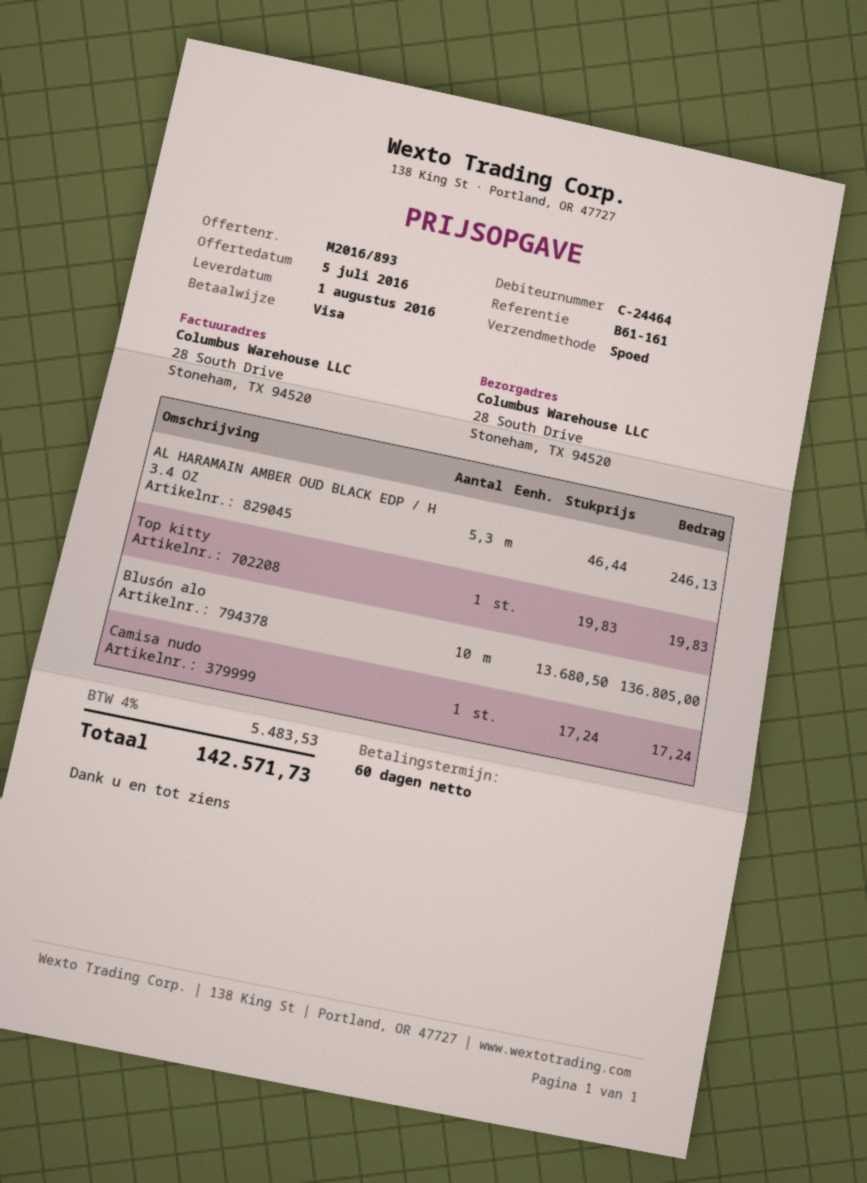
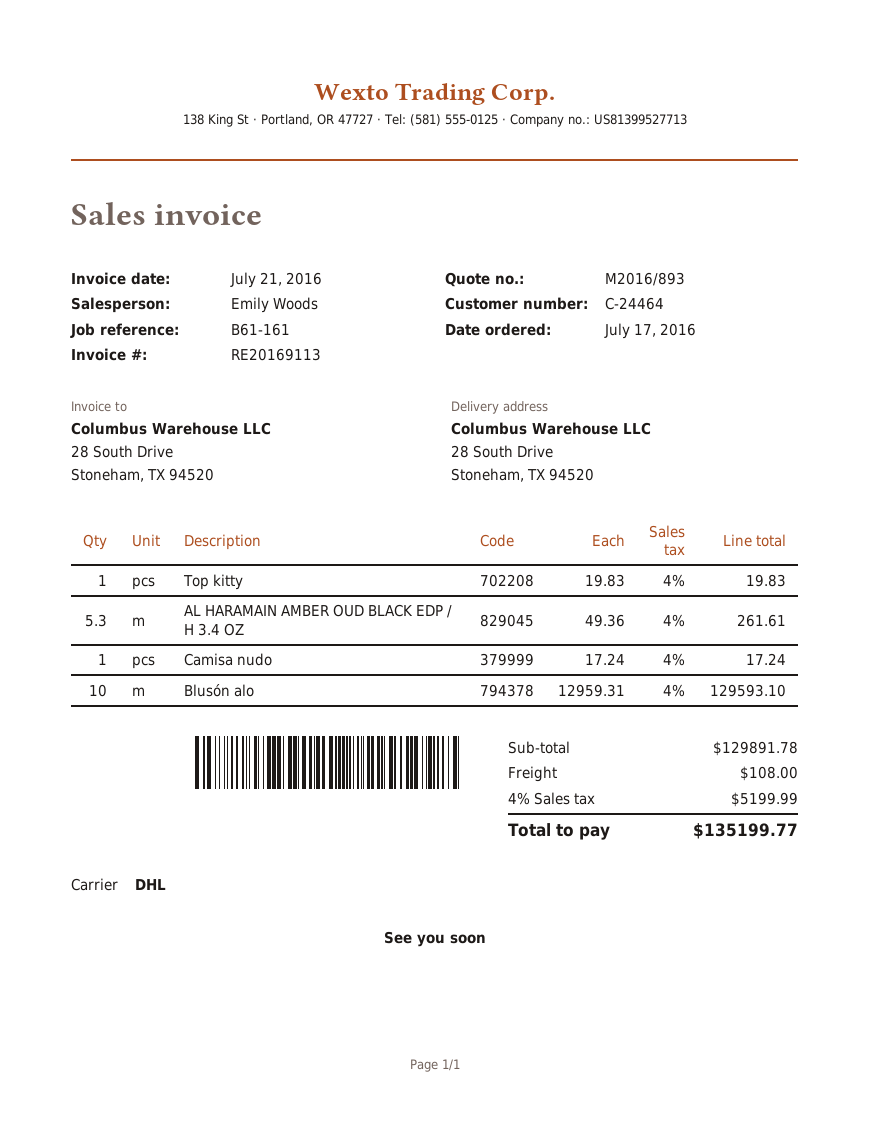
shipping method: express -> DHL
AL HARAMAIN AMBER OUD BLACK EDP / H 3.4 OZ: 5.3 x 46.44 = 246.13 -> 5.3 x 49.36 = 261.61
Blusón alo: 10 x 13680.50 = 136805.00 -> 10 x 12959.31 = 129593.10
shipping: none -> 108.00
tax: 4% = 5483.53 -> 4% = 5199.99
total: 142571.73 -> 135199.77

